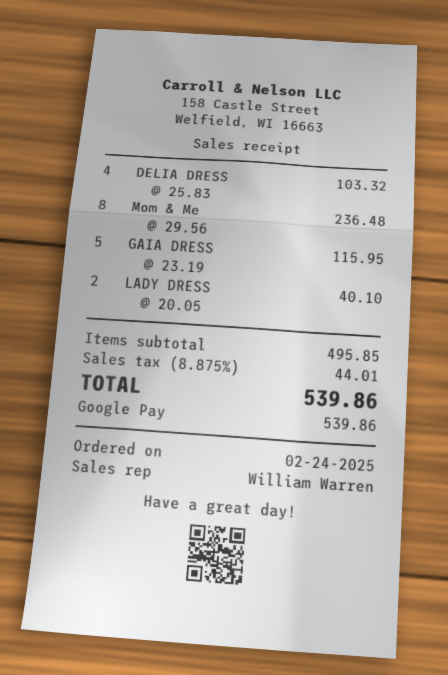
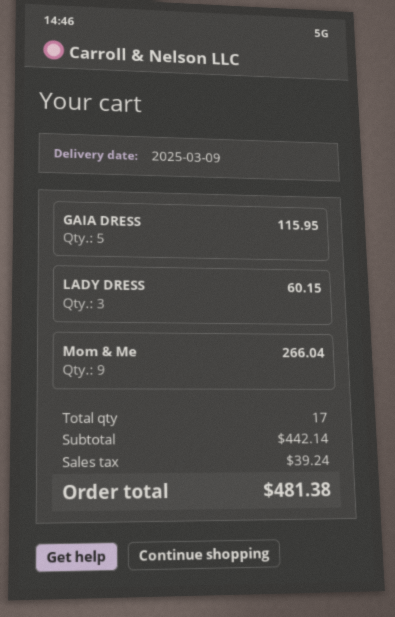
DELIA DRESS: 4 for 103.32 -> none
Mom & Me: 8 for 236.48 -> 9 for 266.04
LADY DRESS: 2 for 40.10 -> 3 for 60.15
subtotal: 495.85 -> 442.14
tax: 44.01 -> 39.24
total: 539.86 -> 481.38

